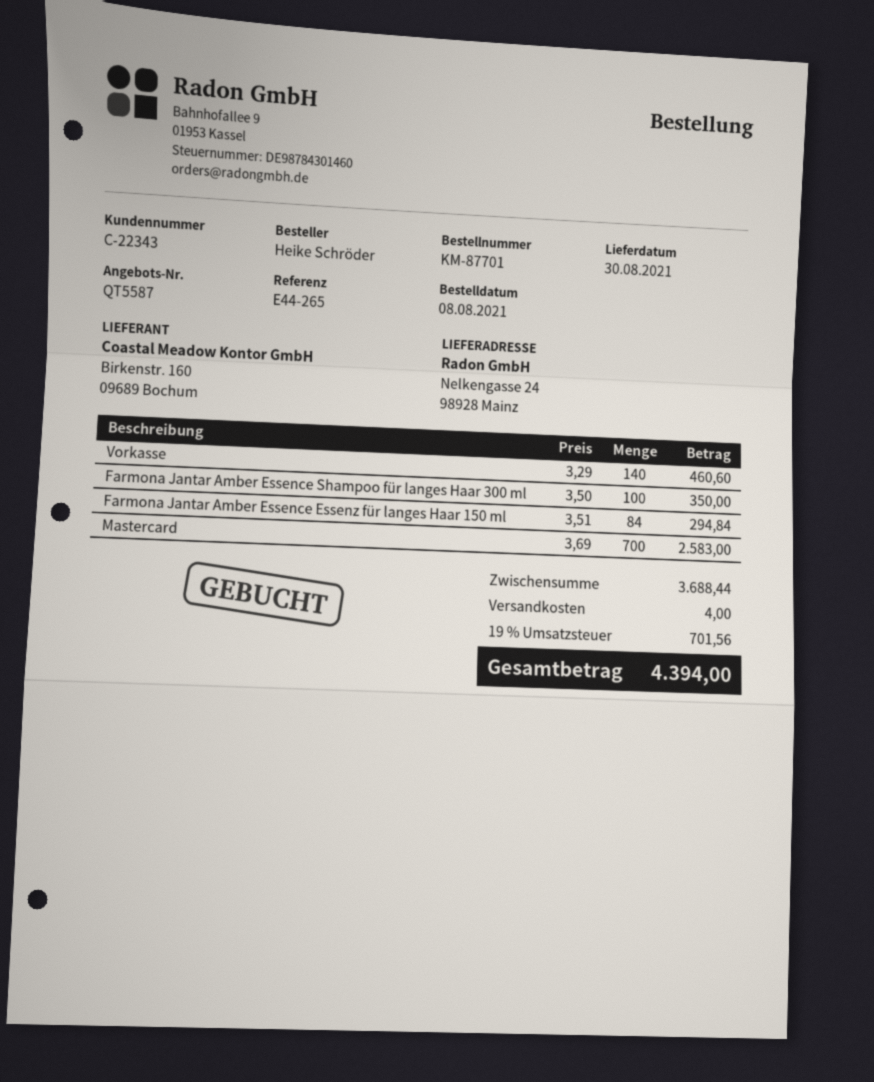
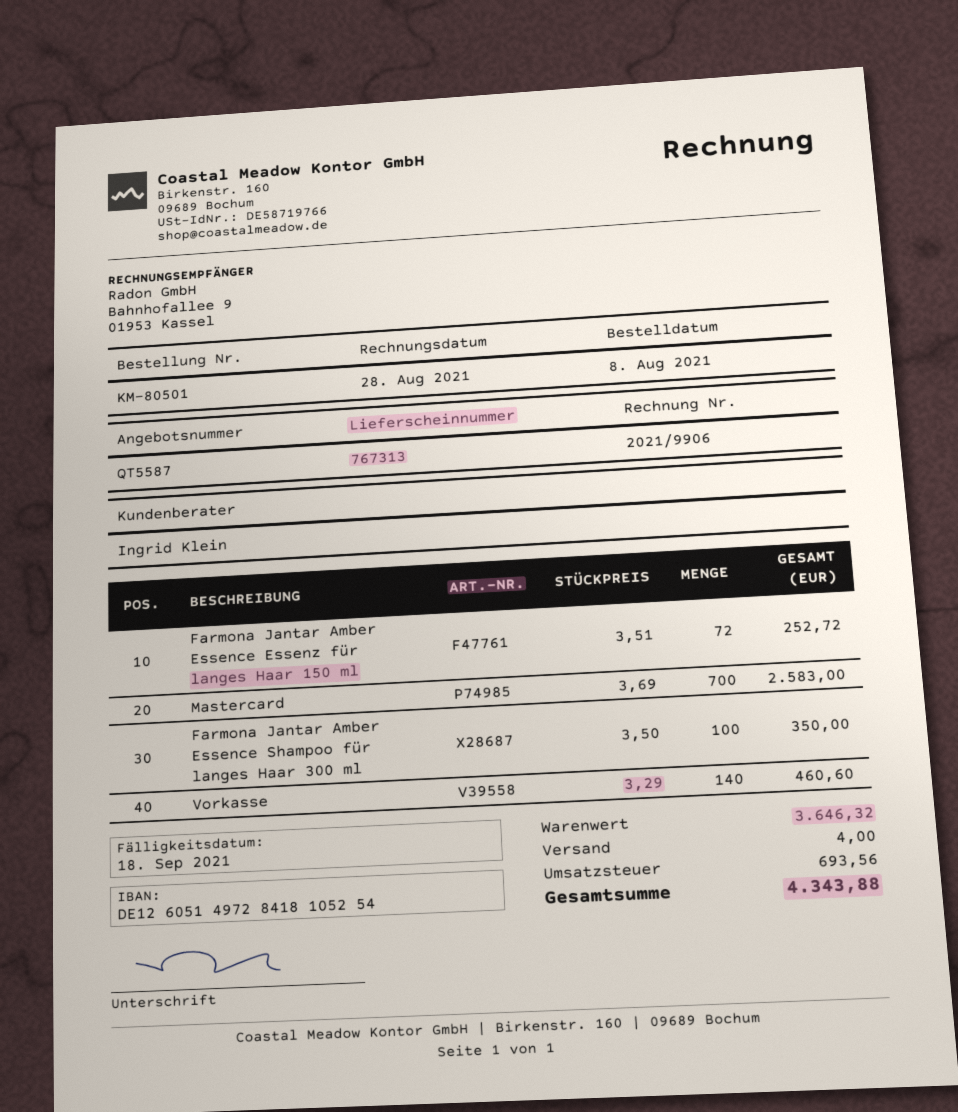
order number: KM-87701 -> KM-80501
Farmona Jantar Amber Essence Essenz für langes Haar 150 ml: 84 x 3.51 = 294.84 -> 72 x 3.51 = 252.72
subtotal: 3688.44 -> 3646.32
tax: 701.56 -> 693.56
total: 4394.00 -> 4343.88

